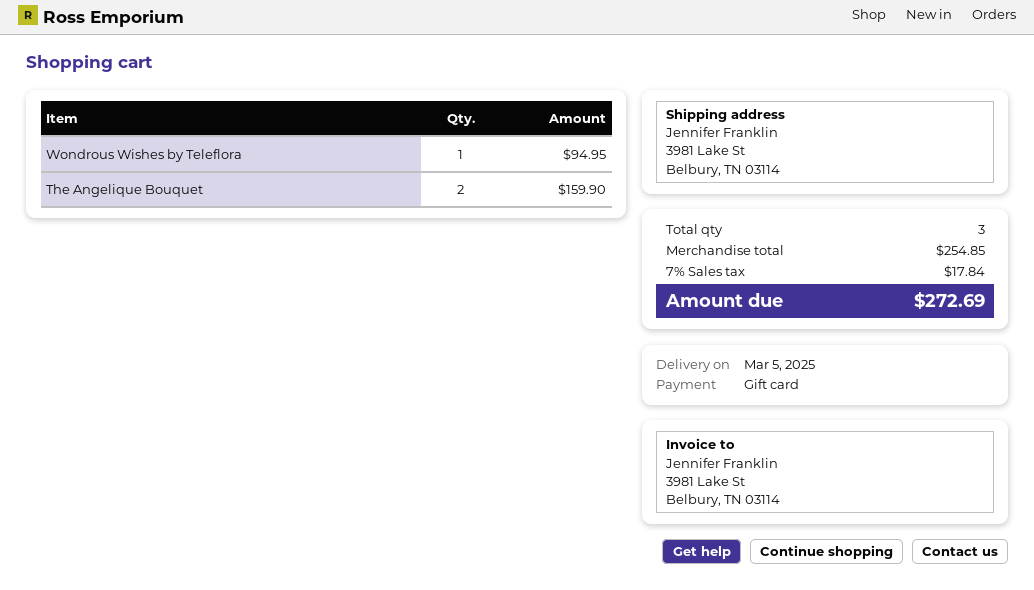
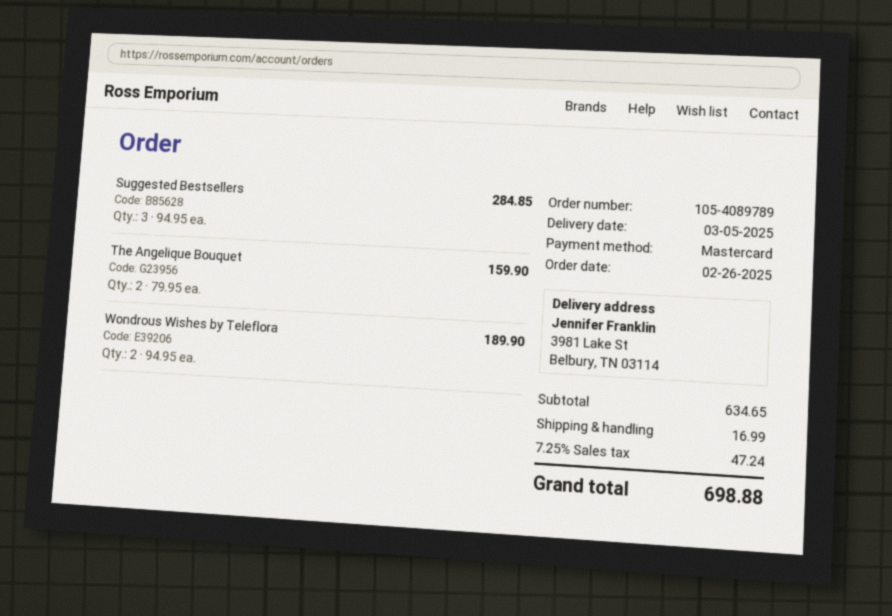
payment method: gift card -> Mastercard
Wondrous Wishes by Teleflora: 1 for 94.95 -> 2 for 189.90
Suggested Bestsellers: none -> 3 for 284.85
subtotal: 254.85 -> 634.65
shipping: none -> 16.99
tax: 7% = 17.84 -> 7.25% = 47.24
total: 272.69 -> 698.88

